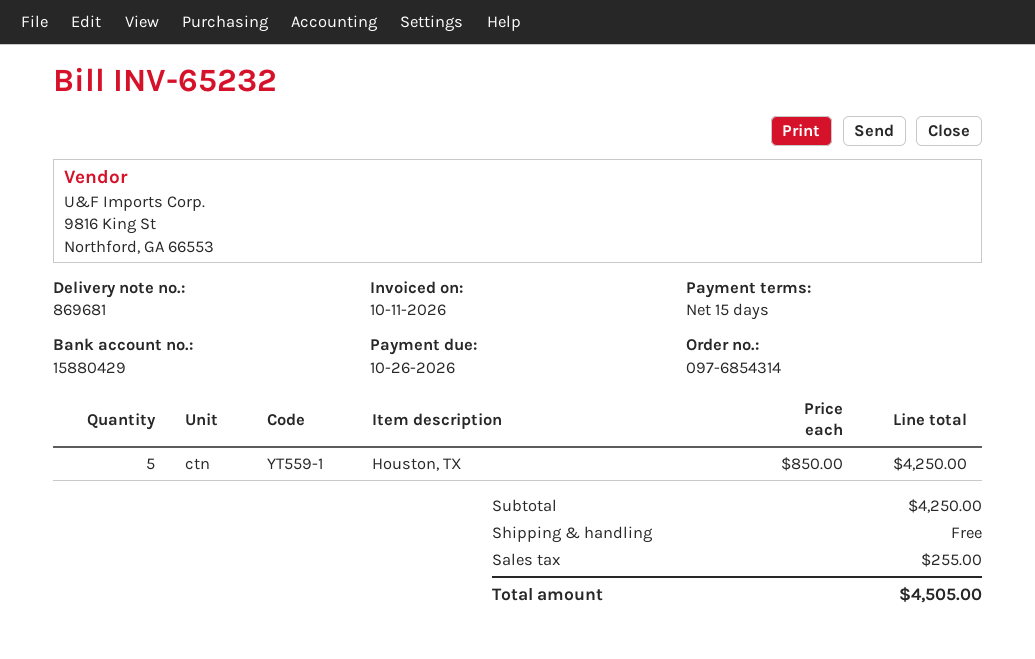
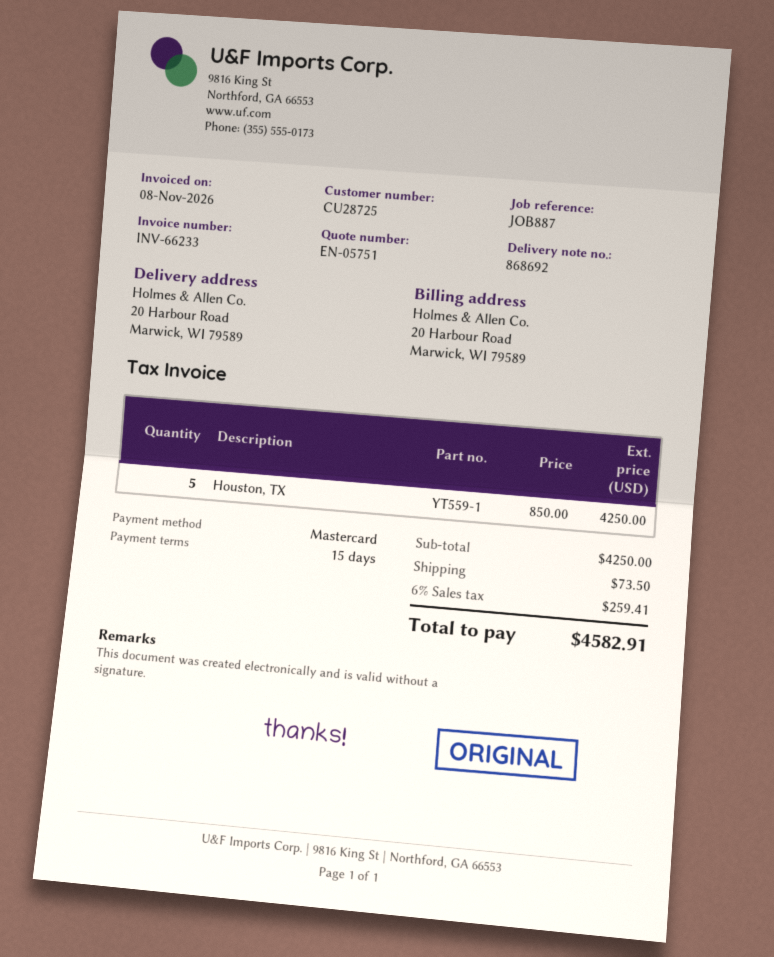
delivery note number: 869681 -> 868692
invoice number: INV-65232 -> INV-66233
invoice date: 2026-10-11 -> 2026-11-08
shipping: 0.00 -> 73.50
tax: 255.00 -> 259.41
total: 4505.00 -> 4582.91

